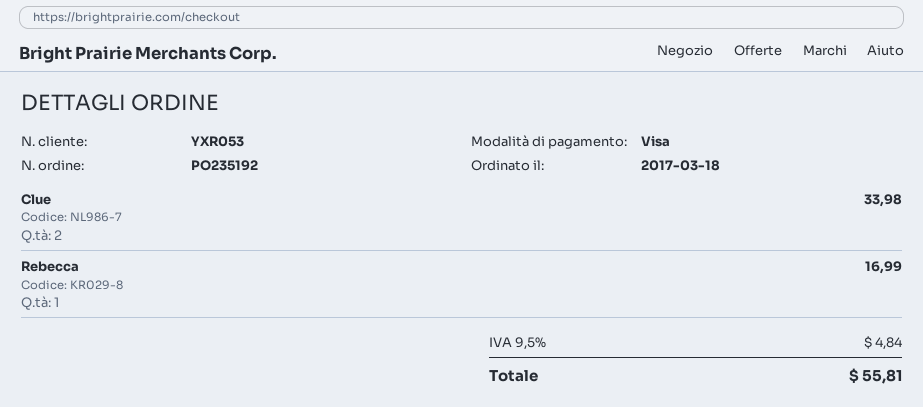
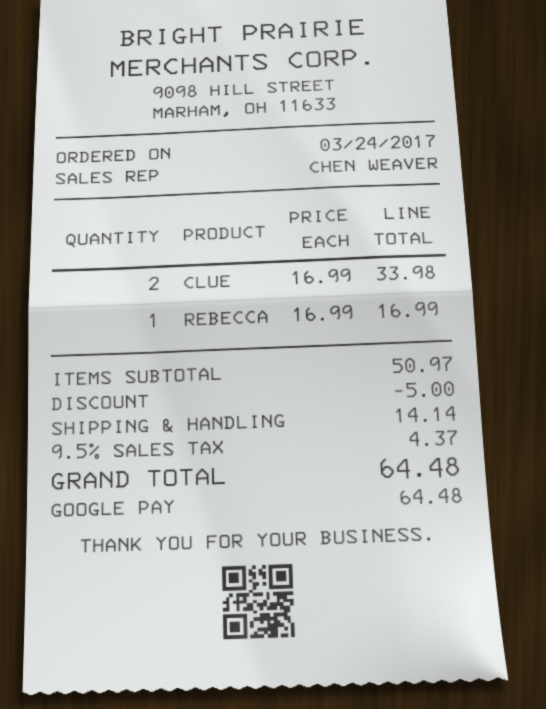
order date: 2017-03-18 -> 2017-03-24
payment method: Visa -> Google Pay
discount: none -> 5.00
shipping: none -> 14.14
tax: 9.5% = 4.84 -> 9.5% = 4.37
total: 55.81 -> 64.48

